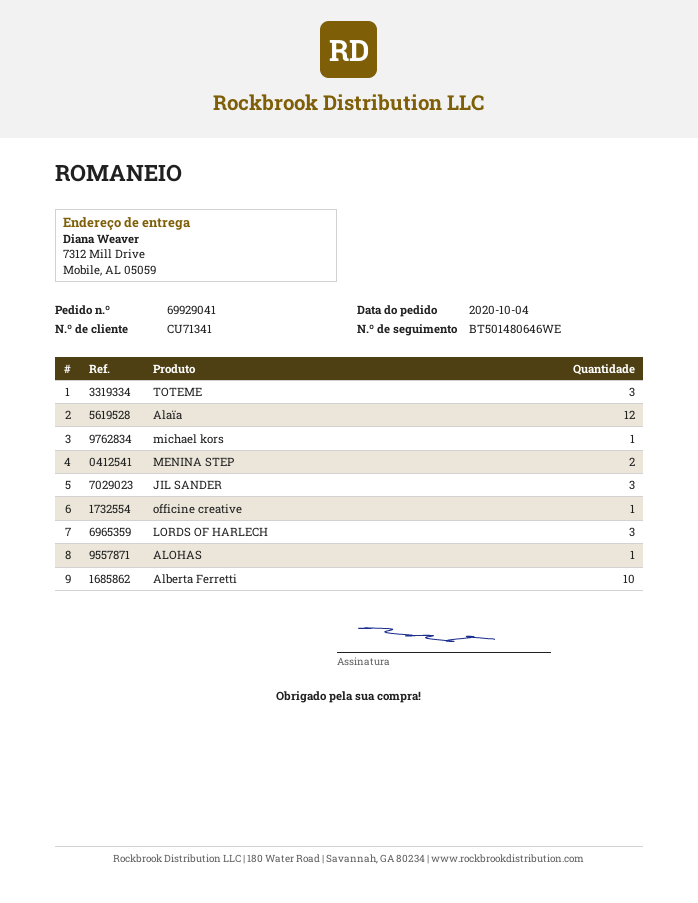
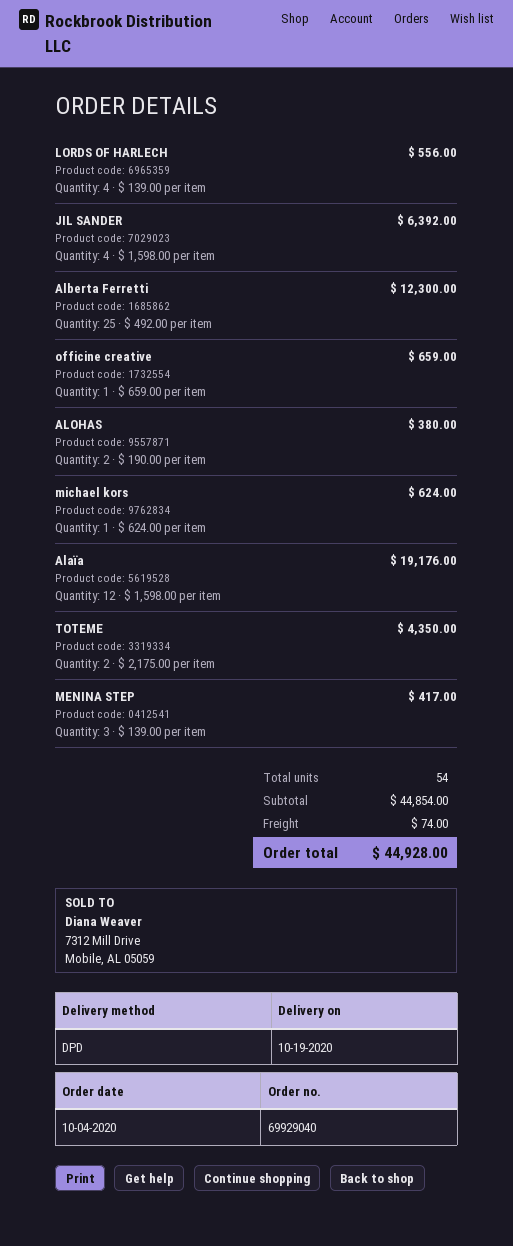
order number: 69929041 -> 69929040
TOTEME: 3 -> 2
MENINA STEP: 2 -> 3
JIL SANDER: 3 -> 4
LORDS OF HARLECH: 3 -> 4
ALOHAS: 1 -> 2
Alberta Ferretti: 10 -> 25

